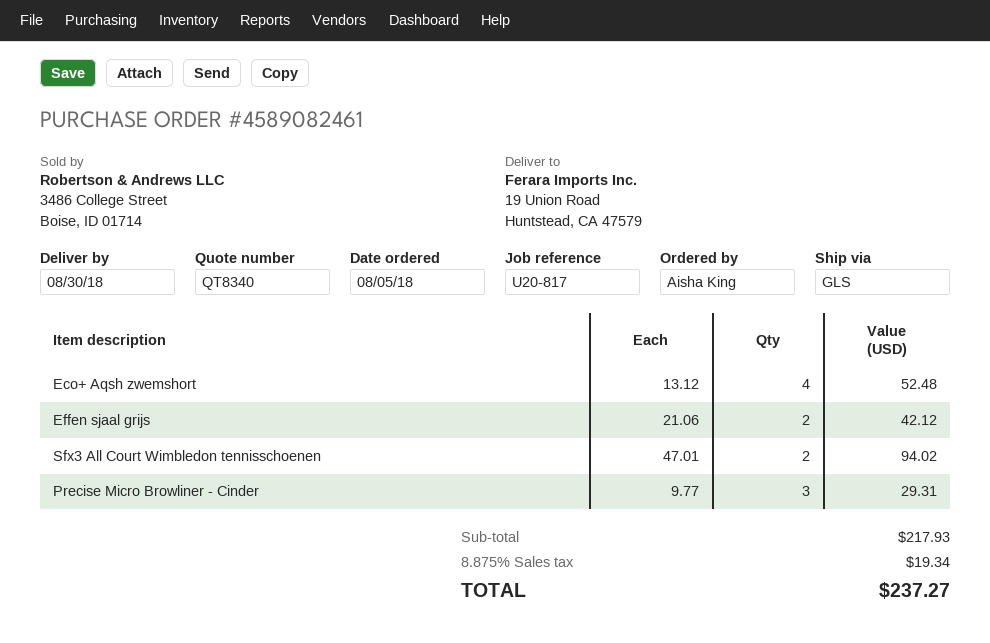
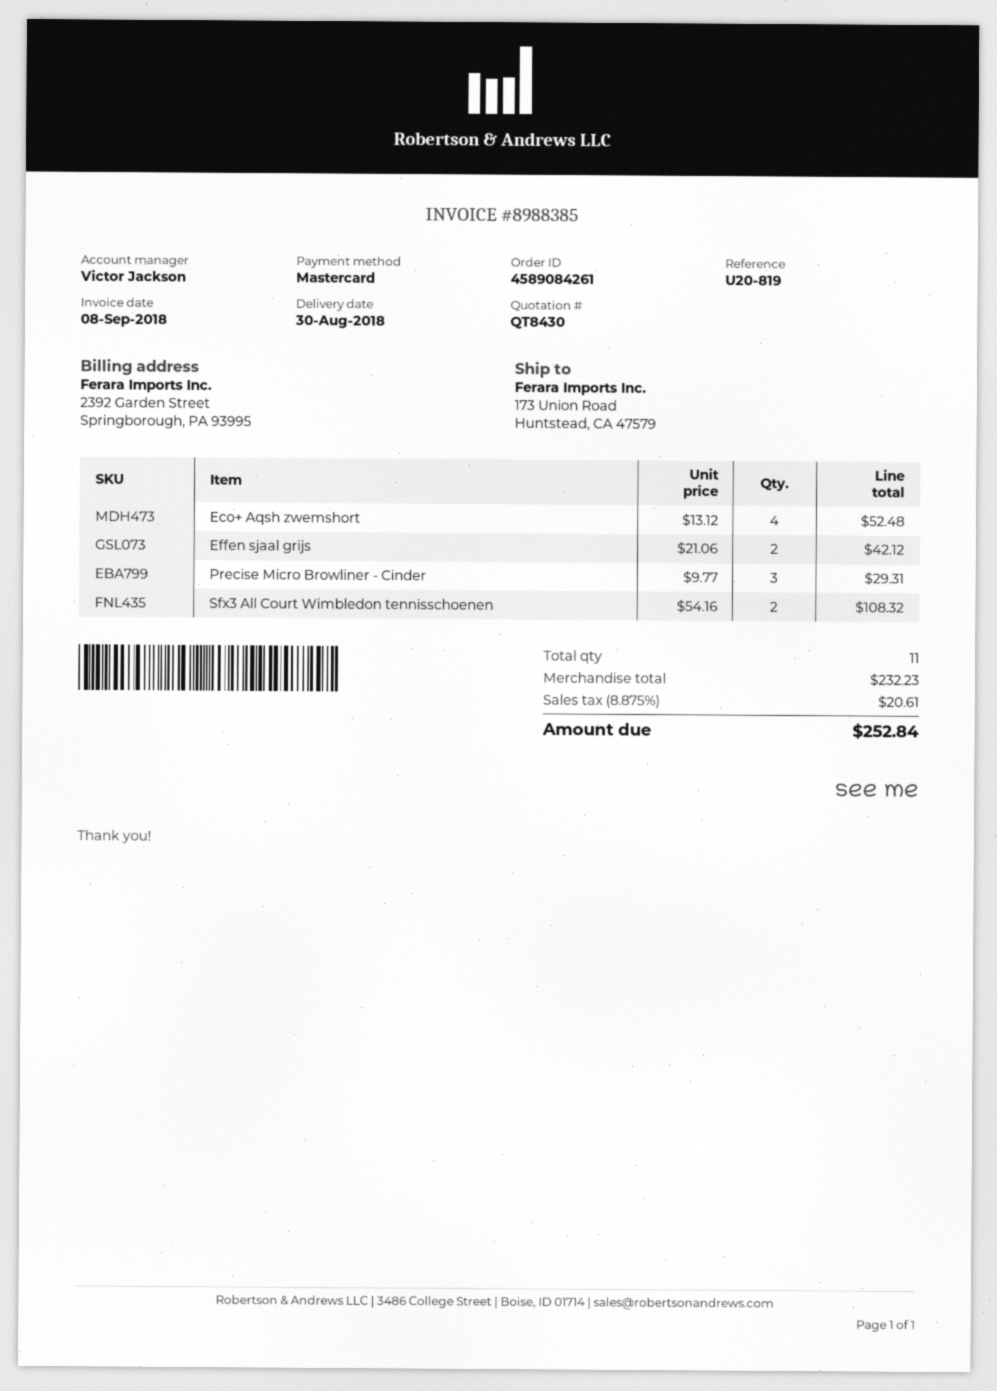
quote number: QT8340 -> QT8430
order number: 4589082461 -> 4589084261
reference: U20-817 -> U20-819
ship to: 19 Union Road, Huntstead, CA 47579 -> 173 Union Road, Huntstead, CA 47579
Sfx3 All Court Wimbledon tennisschoenen: 2 x 47.01 = 94.02 -> 2 x 54.16 = 108.32
subtotal: 217.93 -> 232.23
tax: 8.875% = 19.34 -> 8.875% = 20.61
total: 237.27 -> 252.84

